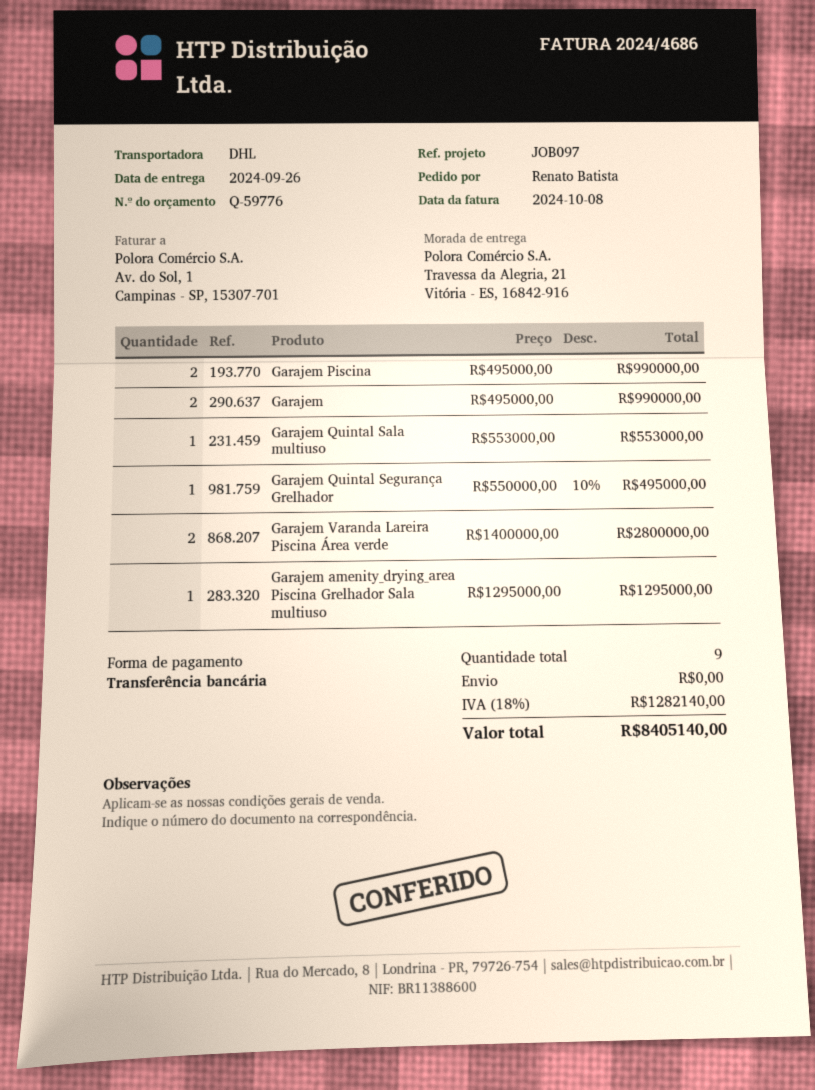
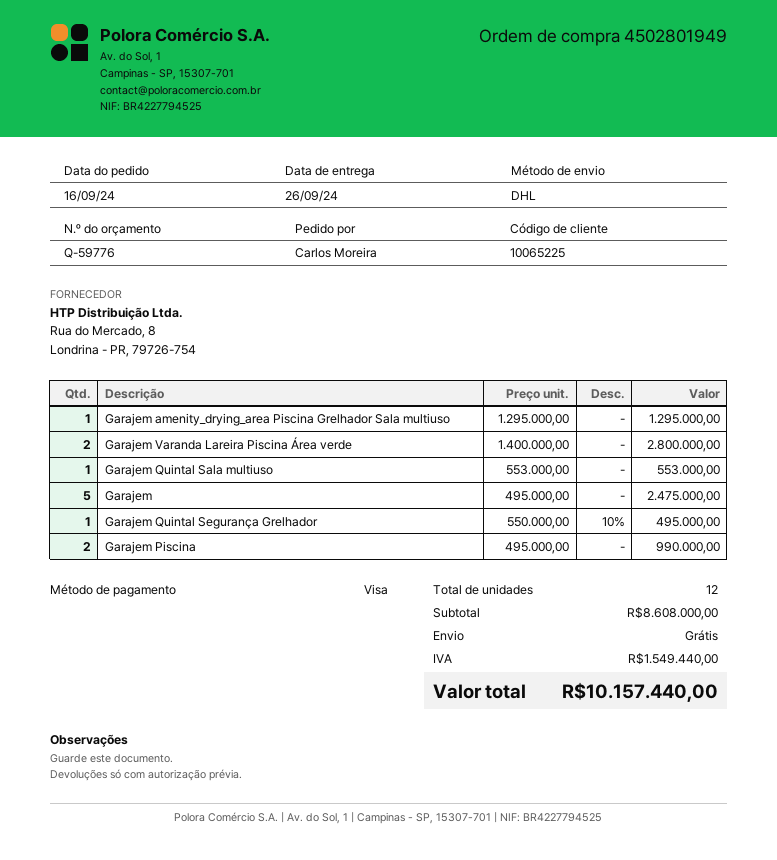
ordered by: Renato Batista -> Carlos Moreira
payment method: bank transfer -> Visa
Garajem: 2 x 495000.00 = 990000.00 -> 5 x 495000.00 = 2475000.00
total quantity: 9 -> 12
tax: 1282140.00 -> 1549440.00
total: 8405140.00 -> 10157440.00

